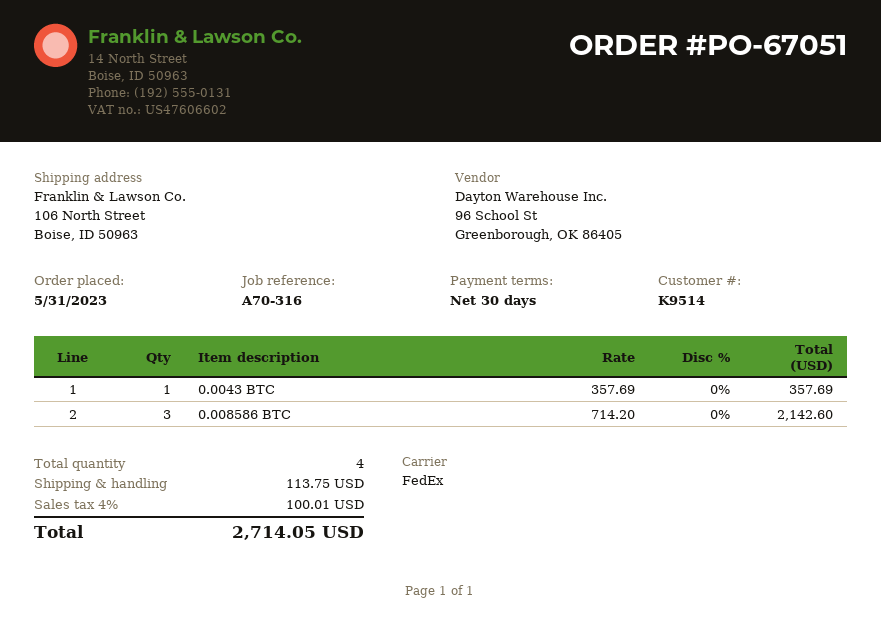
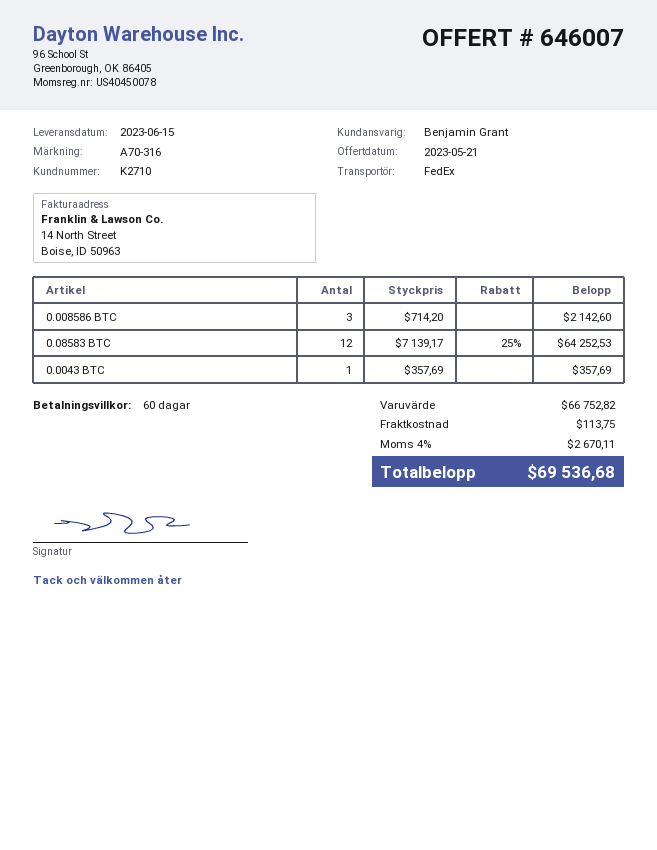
payment terms: 30 days -> 60 days
customer number: K9514 -> K2710
0.08583 BTC: none -> 12 x 7139.17 - 25% = 64252.53
tax: 4% = 100.01 -> 4% = 2670.11
total: 2714.05 -> 69536.68

